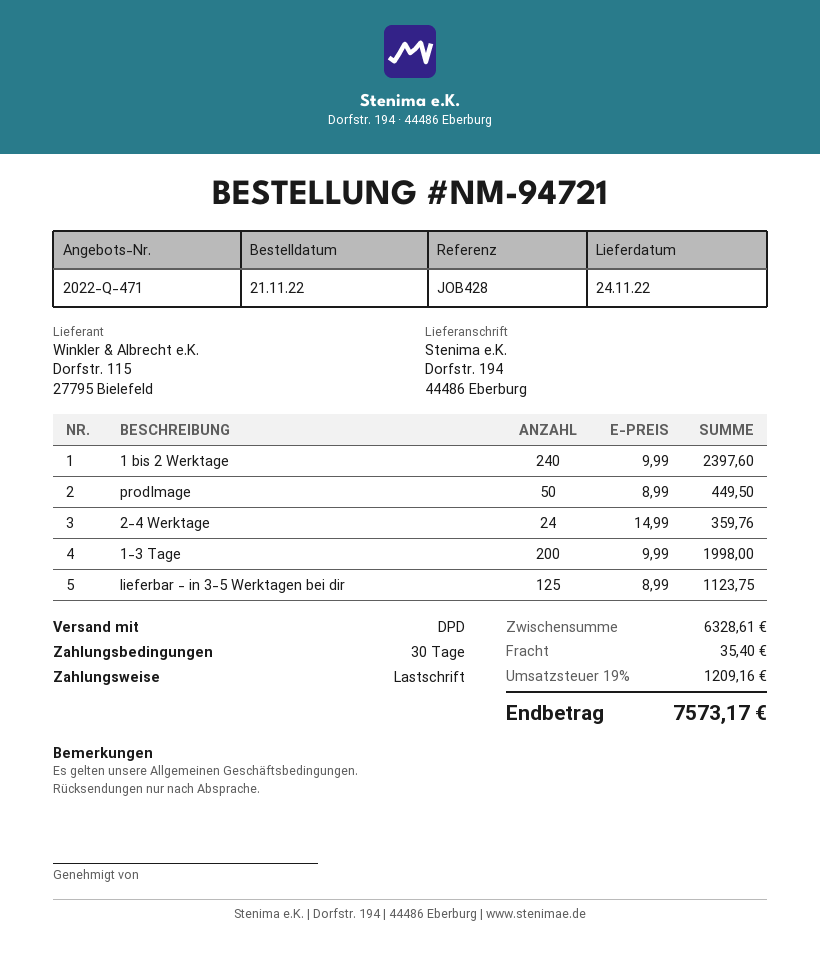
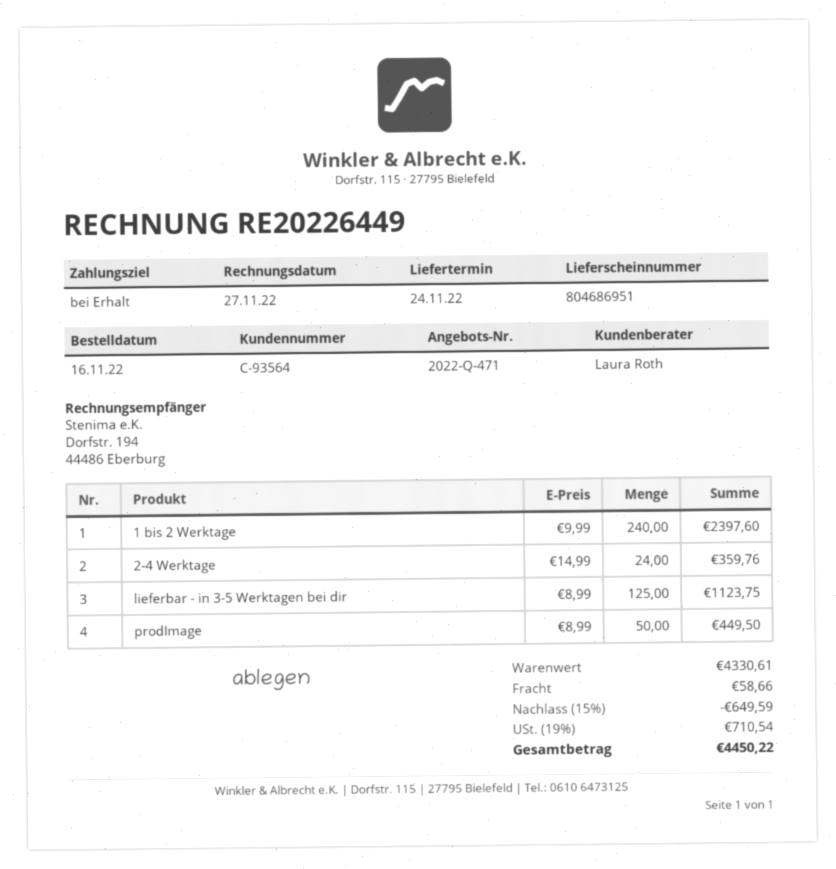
order date: 2022-11-21 -> 2022-11-16
payment terms: 30 days -> on receipt
1-3 Tage: 200 x 9.99 = 1998.00 -> none
subtotal: 6328.61 -> 4330.61
discount: none -> 15% = 649.59
shipping: 35.40 -> 58.66
tax: 19% = 1209.16 -> 19% = 710.54
total: 7573.17 -> 4450.22

